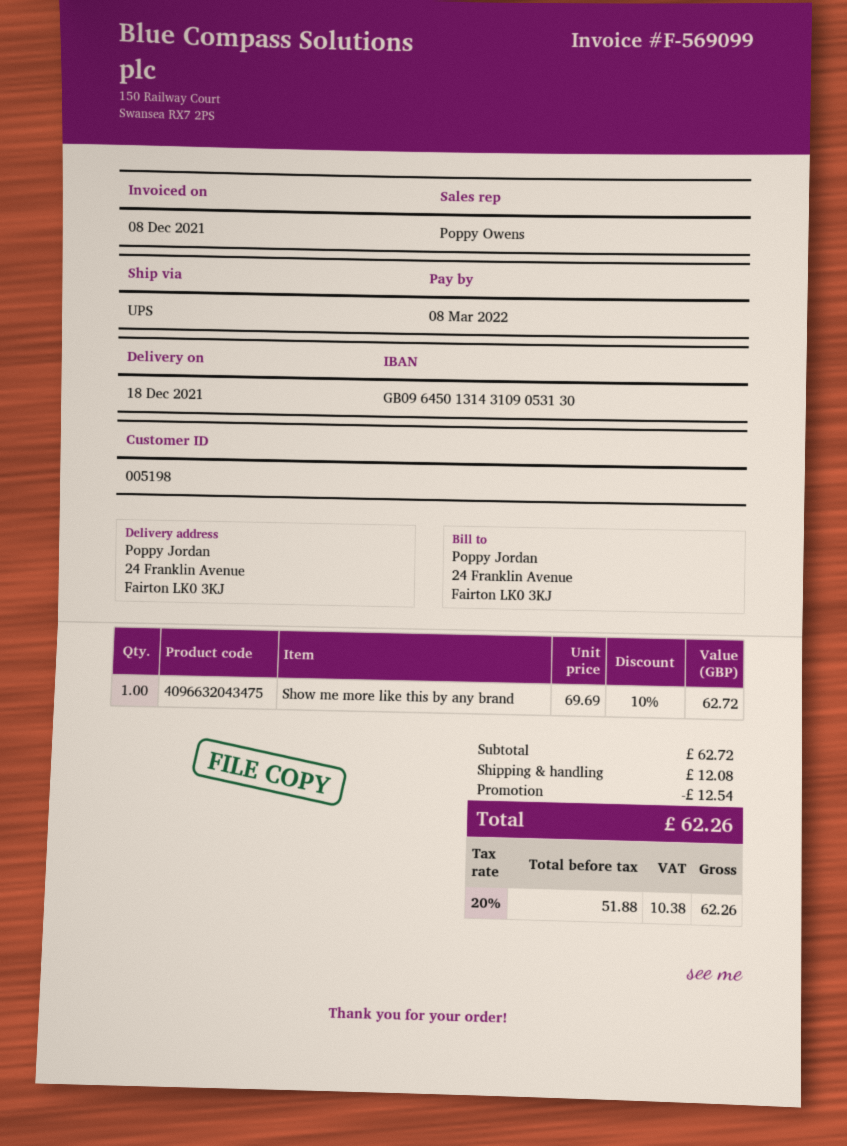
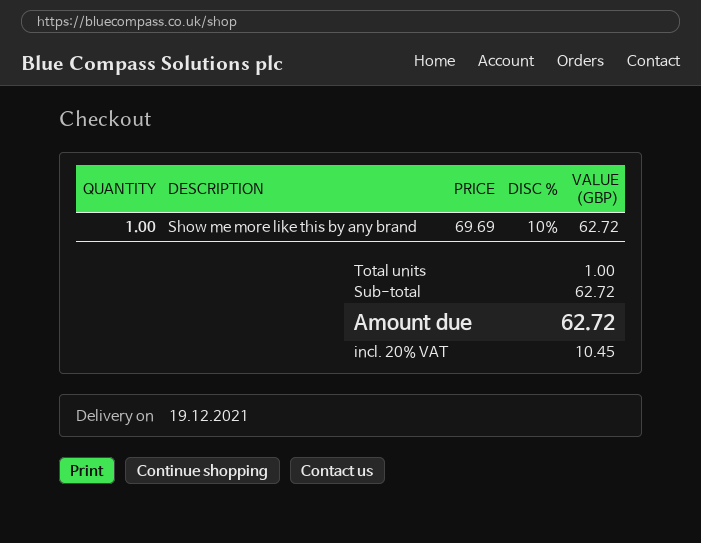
delivery date: 2021-12-18 -> 2021-12-19
discount: 12.54 -> none
shipping: 12.08 -> none
tax: 20% = 10.38 -> 20% = 10.45
total: 62.26 -> 62.72

